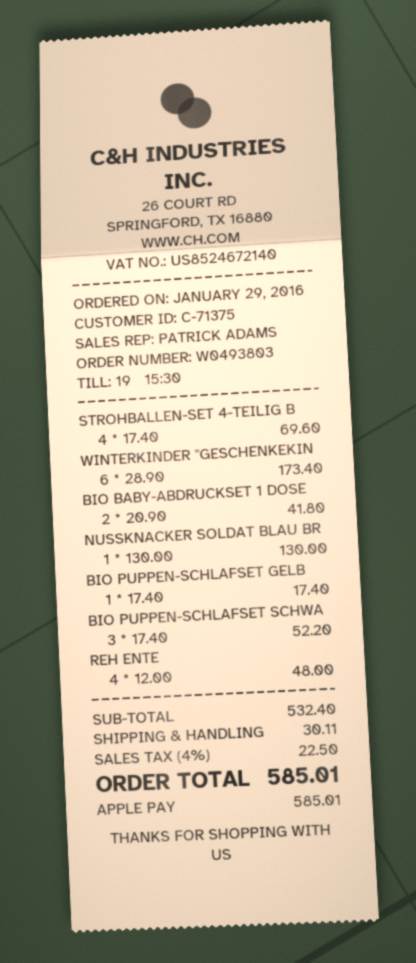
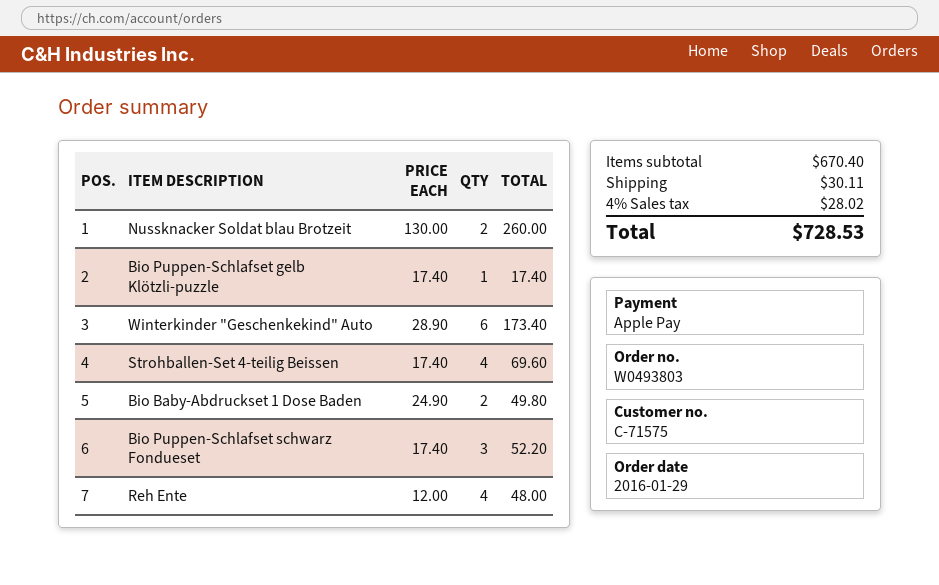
customer number: C-71375 -> C-71575
BIO BABY-ABDRUCKSET 1 DOSE: 2 x 20.90 = 41.80 -> 2 x 24.90 = 49.80
NUSSKNACKER SOLDAT BLAU BR: 1 x 130.00 = 130.00 -> 2 x 130.00 = 260.00
subtotal: 532.40 -> 670.40
tax: 4% = 22.50 -> 4% = 28.02
total: 585.01 -> 728.53

